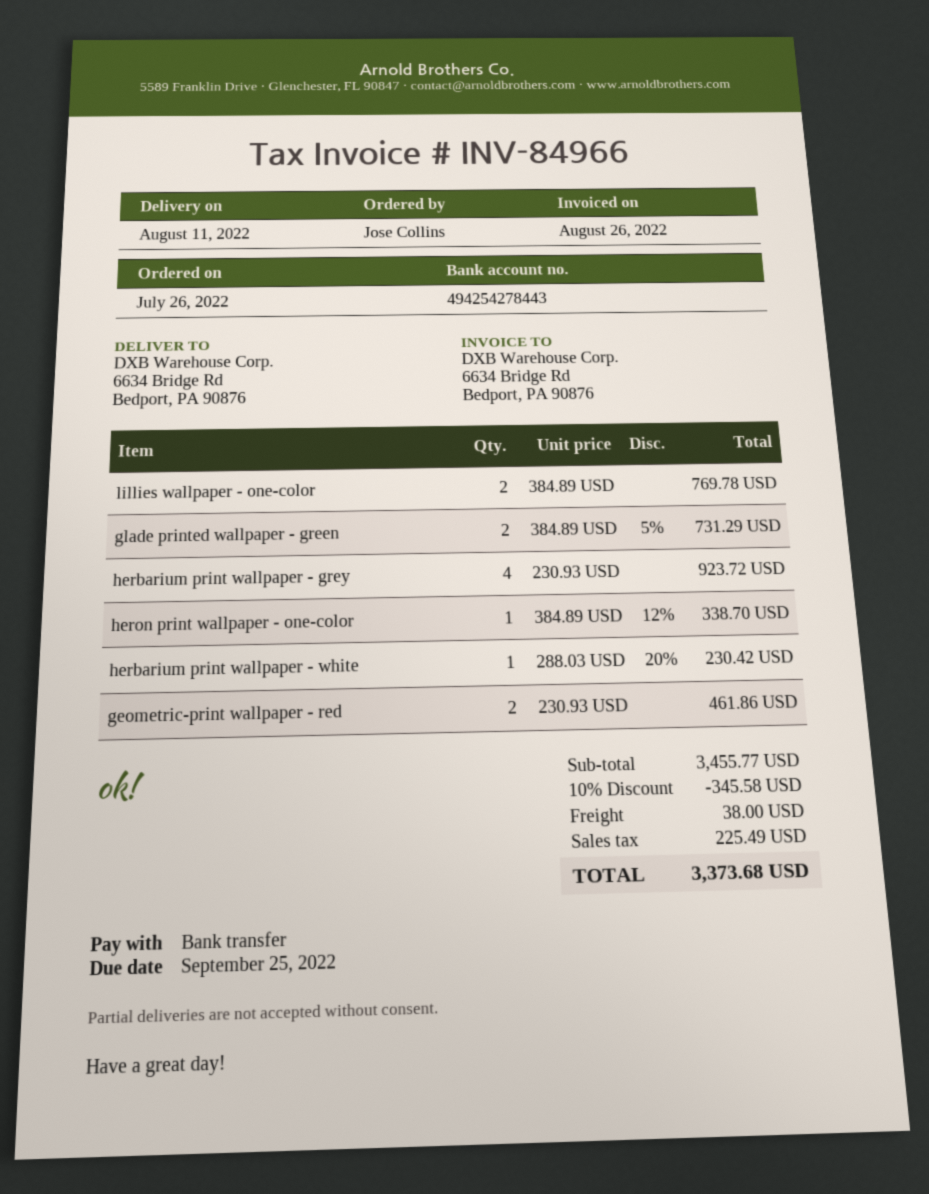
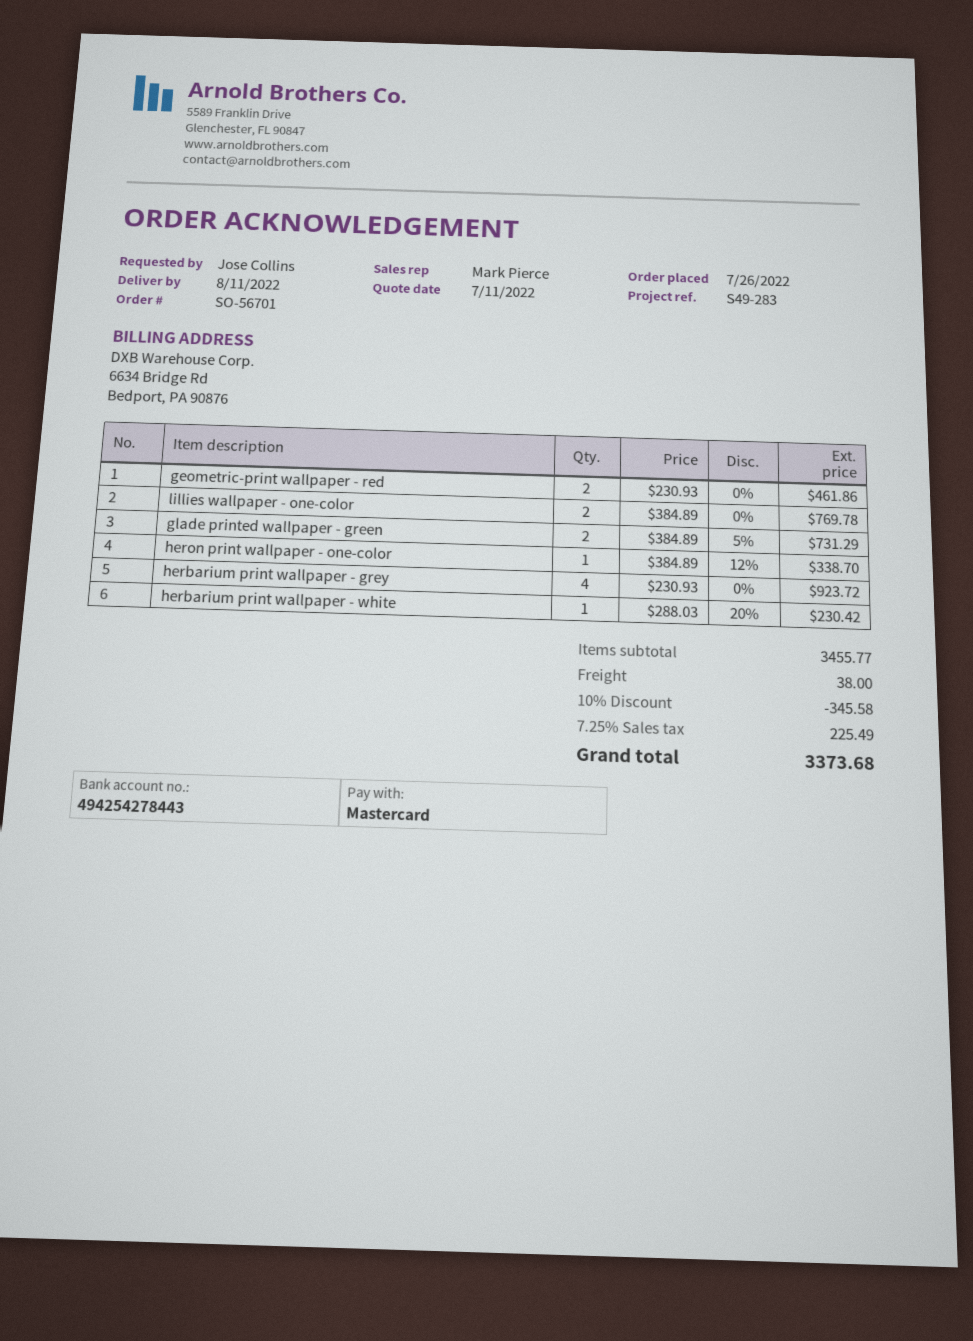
payment method: bank transfer -> Mastercard

